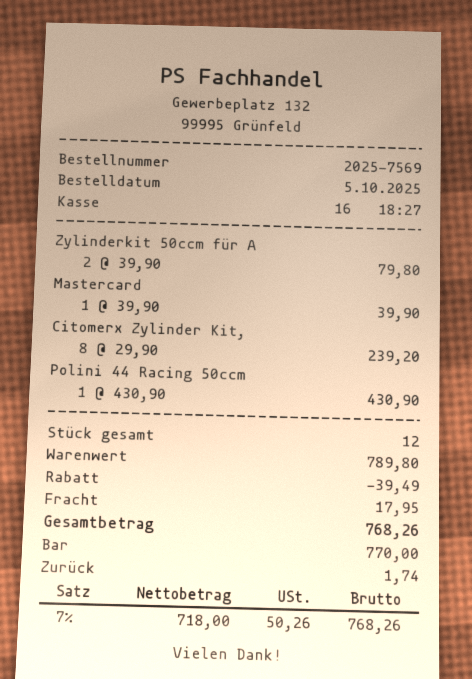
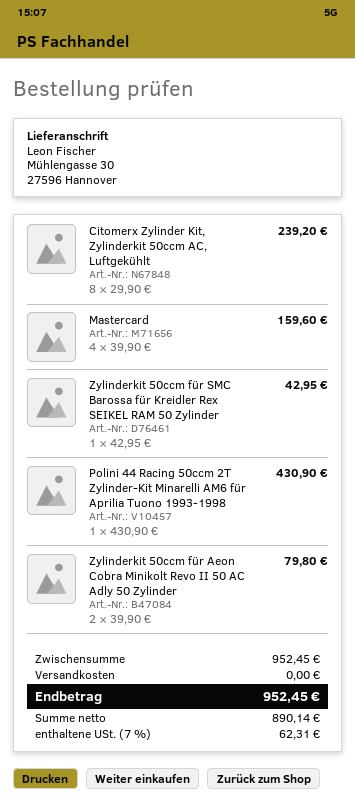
Mastercard: 1 x 39.90 = 39.90 -> 4 x 39.90 = 159.60
Zylinderkit 50ccm für SMC Barossa für Kreidler Rex SEIKEL RAM 50 Zylinder: none -> 1 x 42.95 = 42.95
subtotal: 789.80 -> 952.45
discount: 39.49 -> none
shipping: 17.95 -> 0.00
net: 718.00 -> 890.14
tax: 7% = 50.26 -> 7% = 62.31
total: 768.26 -> 952.45

